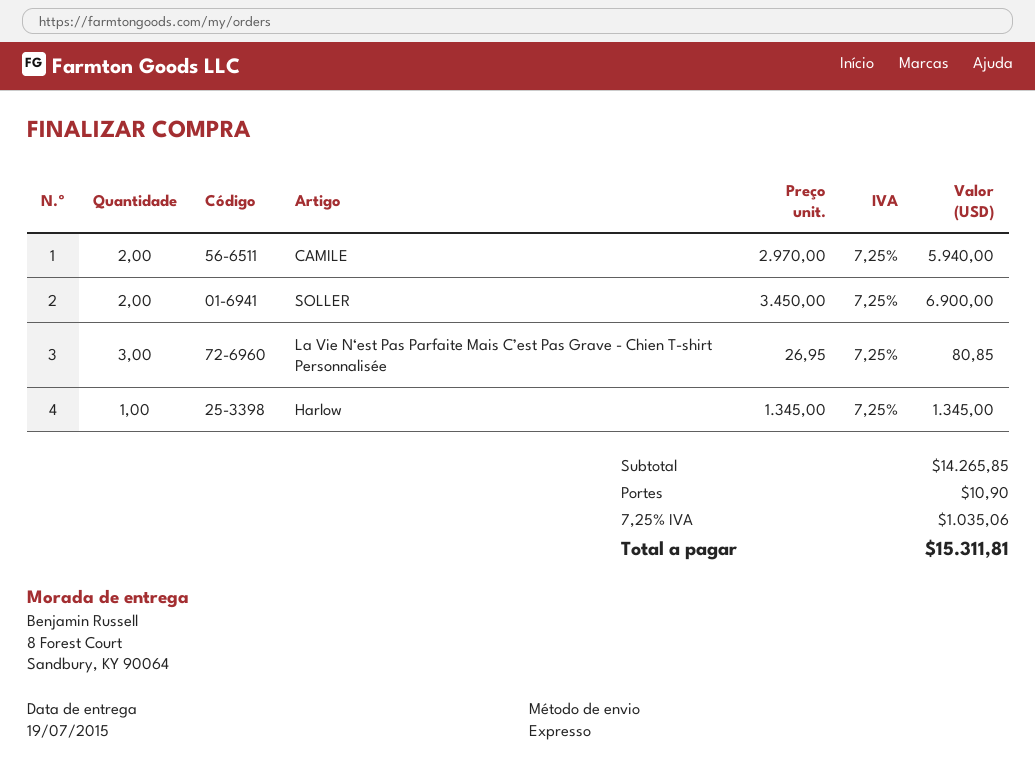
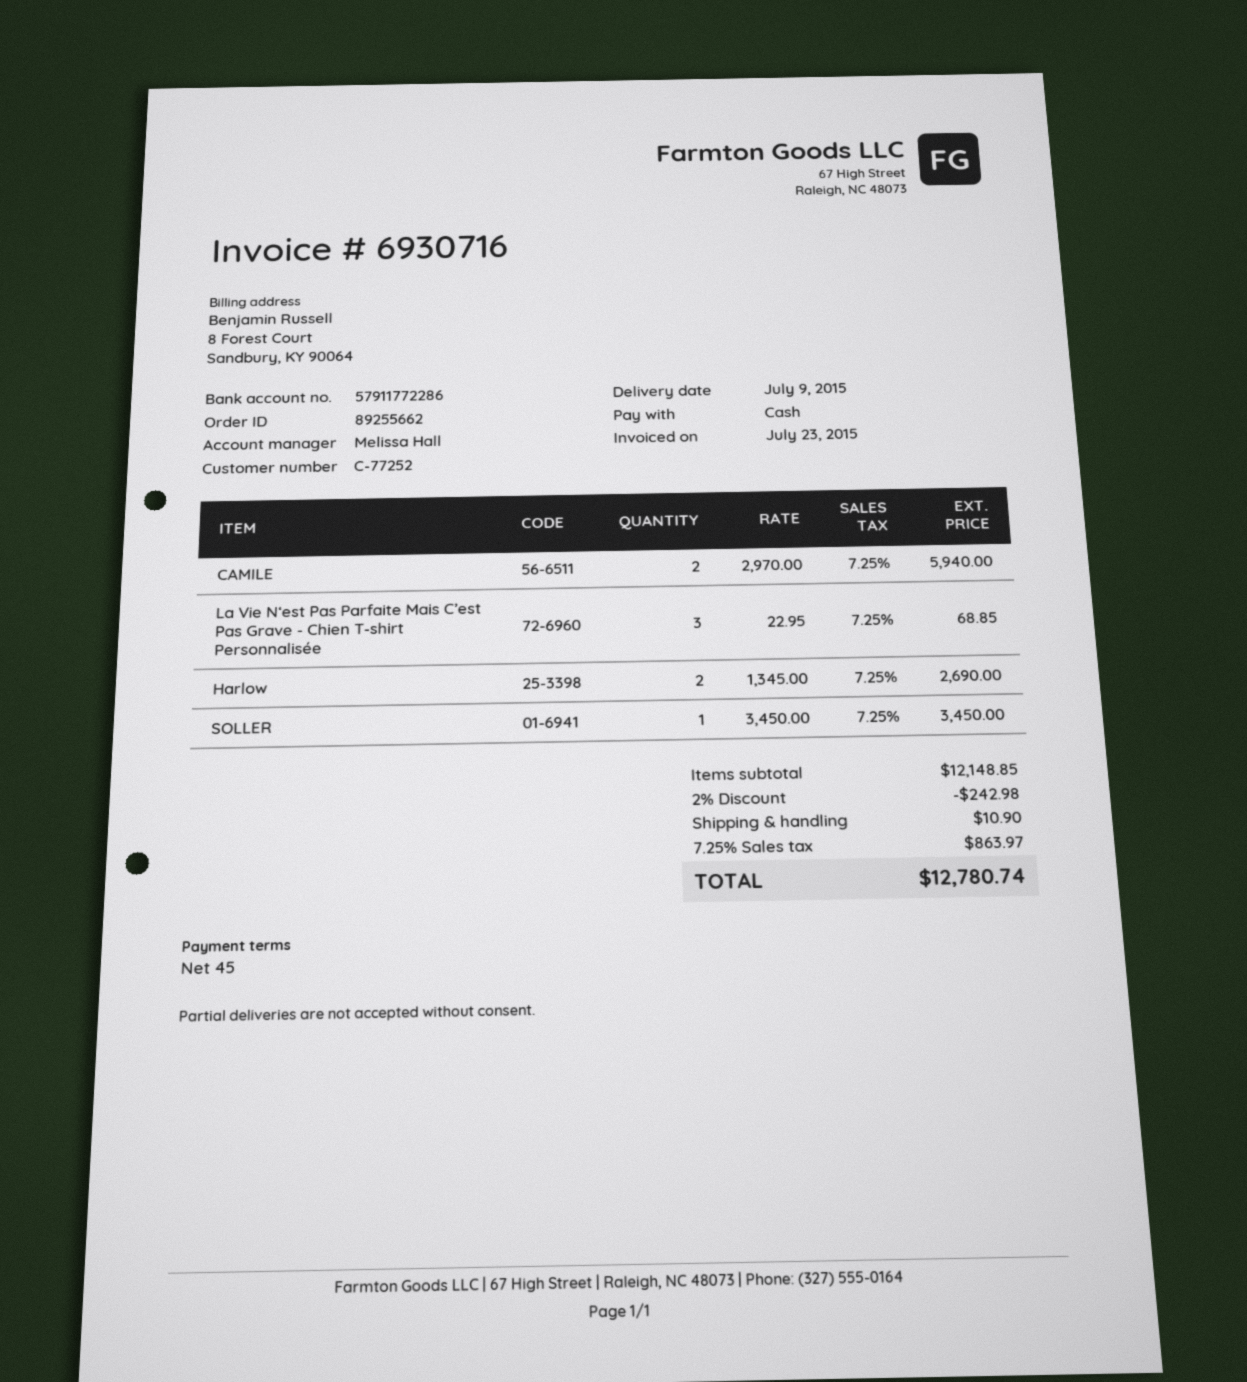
delivery date: 2015-07-19 -> 2015-07-09
SOLLER: 2 x 3450.00 = 6900.00 -> 1 x 3450.00 = 3450.00
La Vie N‘est Pas Parfaite Mais C’est Pas Grave - Chien T-shirt Personnalisée: 3 x 26.95 = 80.85 -> 3 x 22.95 = 68.85
Harlow: 1 x 1345.00 = 1345.00 -> 2 x 1345.00 = 2690.00
subtotal: 14265.85 -> 12148.85
discount: none -> 2% = 242.98
tax: 7.25% = 1035.06 -> 7.25% = 863.97
total: 15311.81 -> 12780.74

